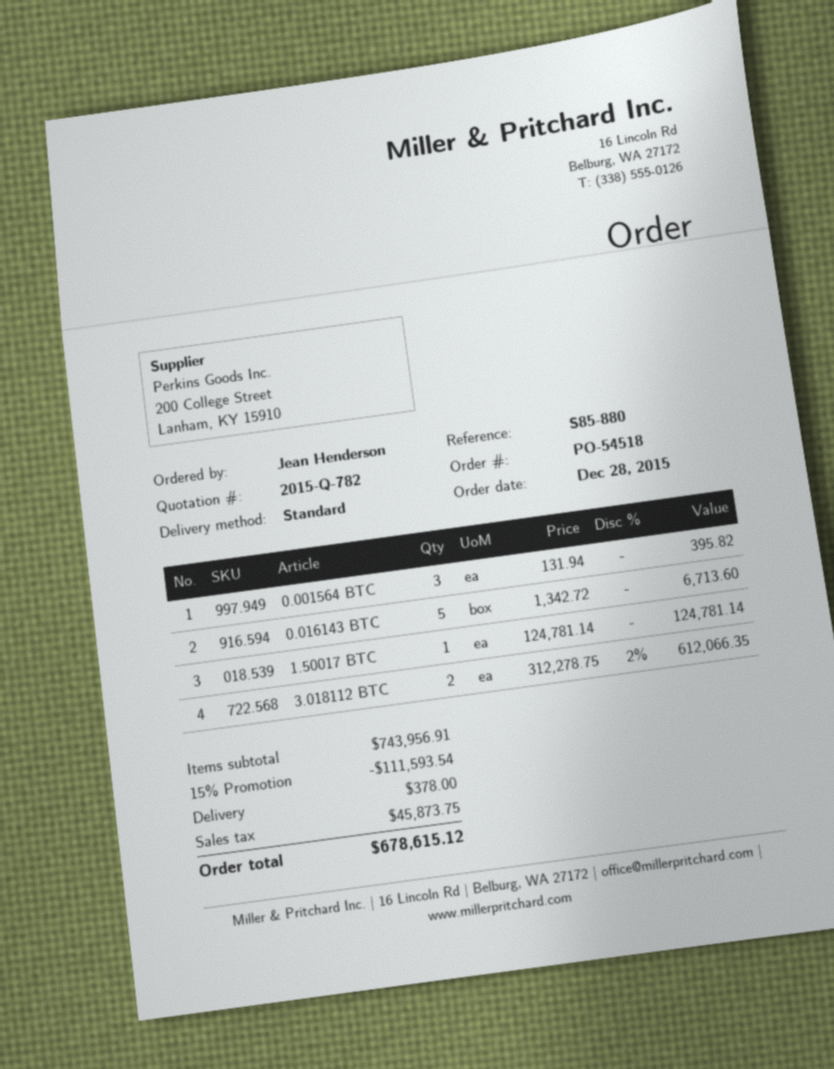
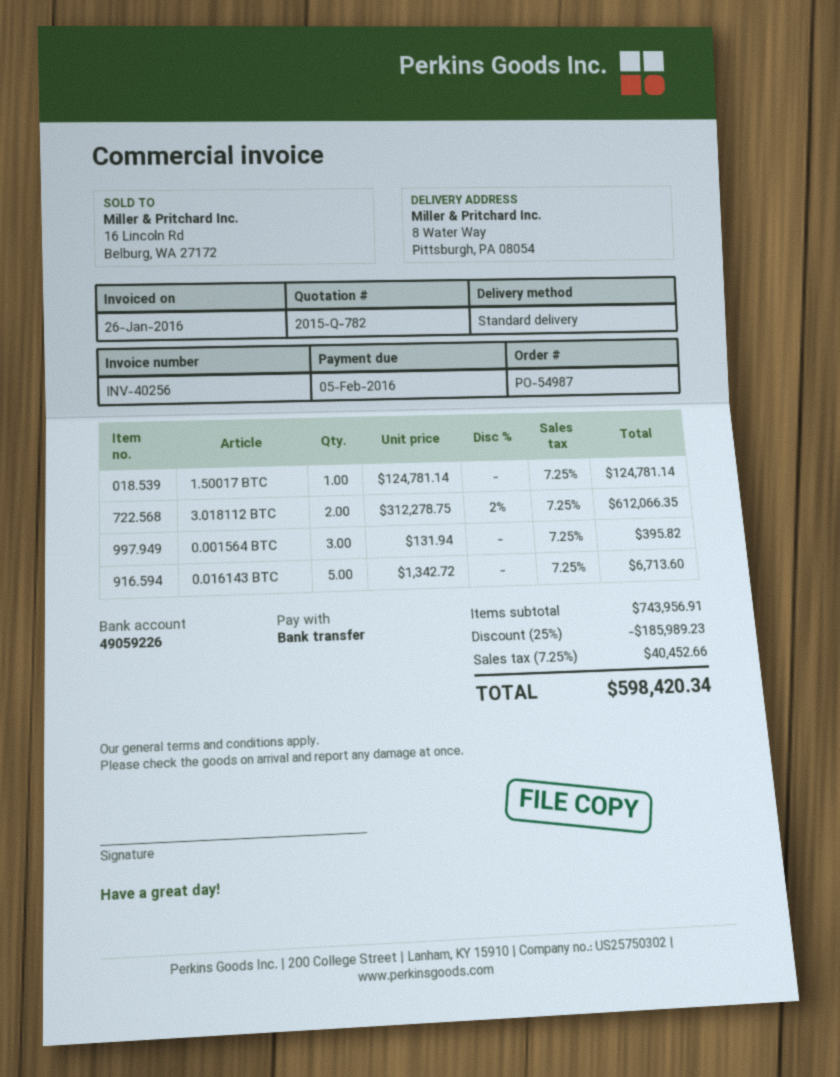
order number: PO-54518 -> PO-54987
discount: 15% = 111593.54 -> 25% = 185989.23
shipping: 378.00 -> none
tax: 45873.75 -> 40452.66
total: 678615.12 -> 598420.34

